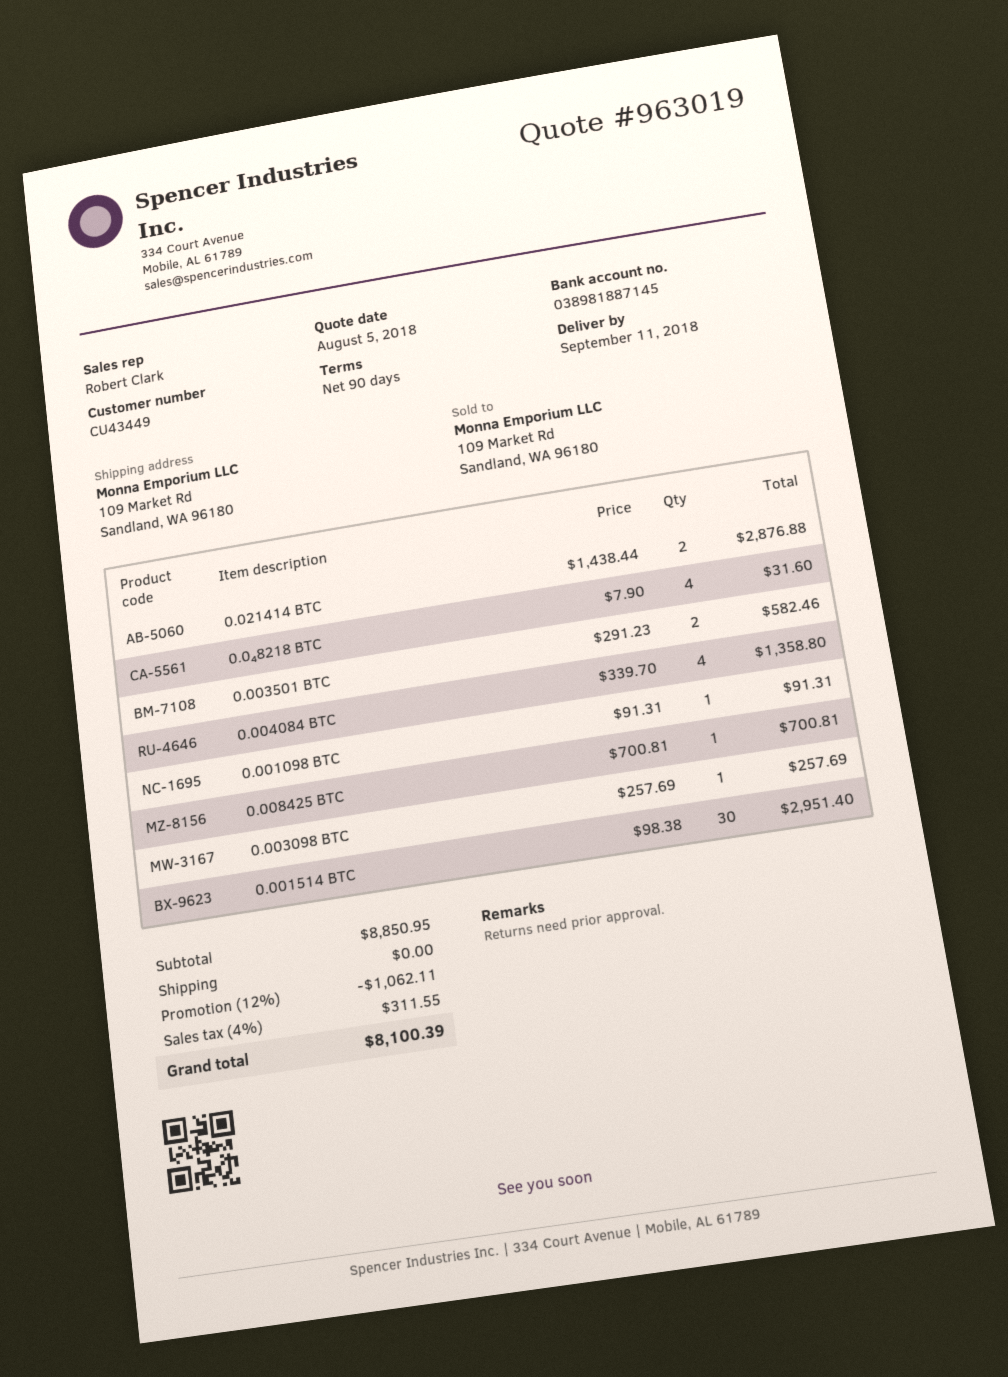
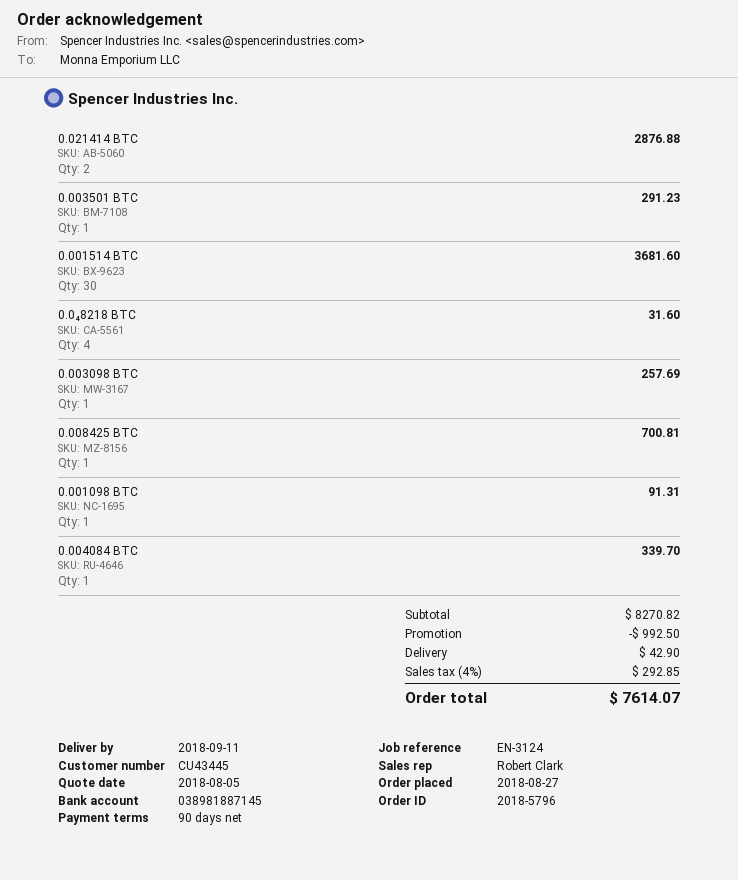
customer number: CU43449 -> CU43445
0.003501 BTC: 2 for 582.46 -> 1 for 291.23
0.004084 BTC: 4 for 1358.80 -> 1 for 339.70
0.001514 BTC: 30 for 2951.40 -> 30 for 3681.60
subtotal: 8850.95 -> 8270.82
discount: 1062.11 -> 992.50
shipping: 0.00 -> 42.90
tax: 4% = 311.55 -> 4% = 292.85
total: 8100.39 -> 7614.07

